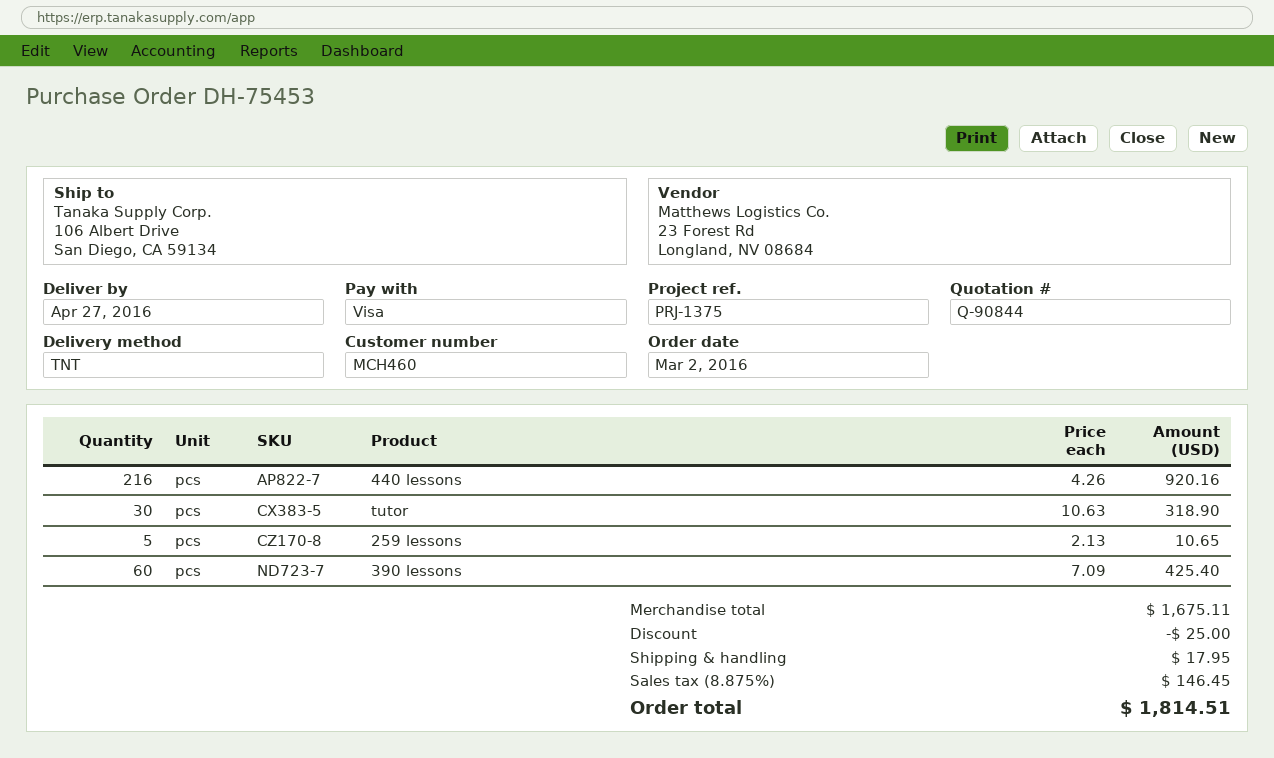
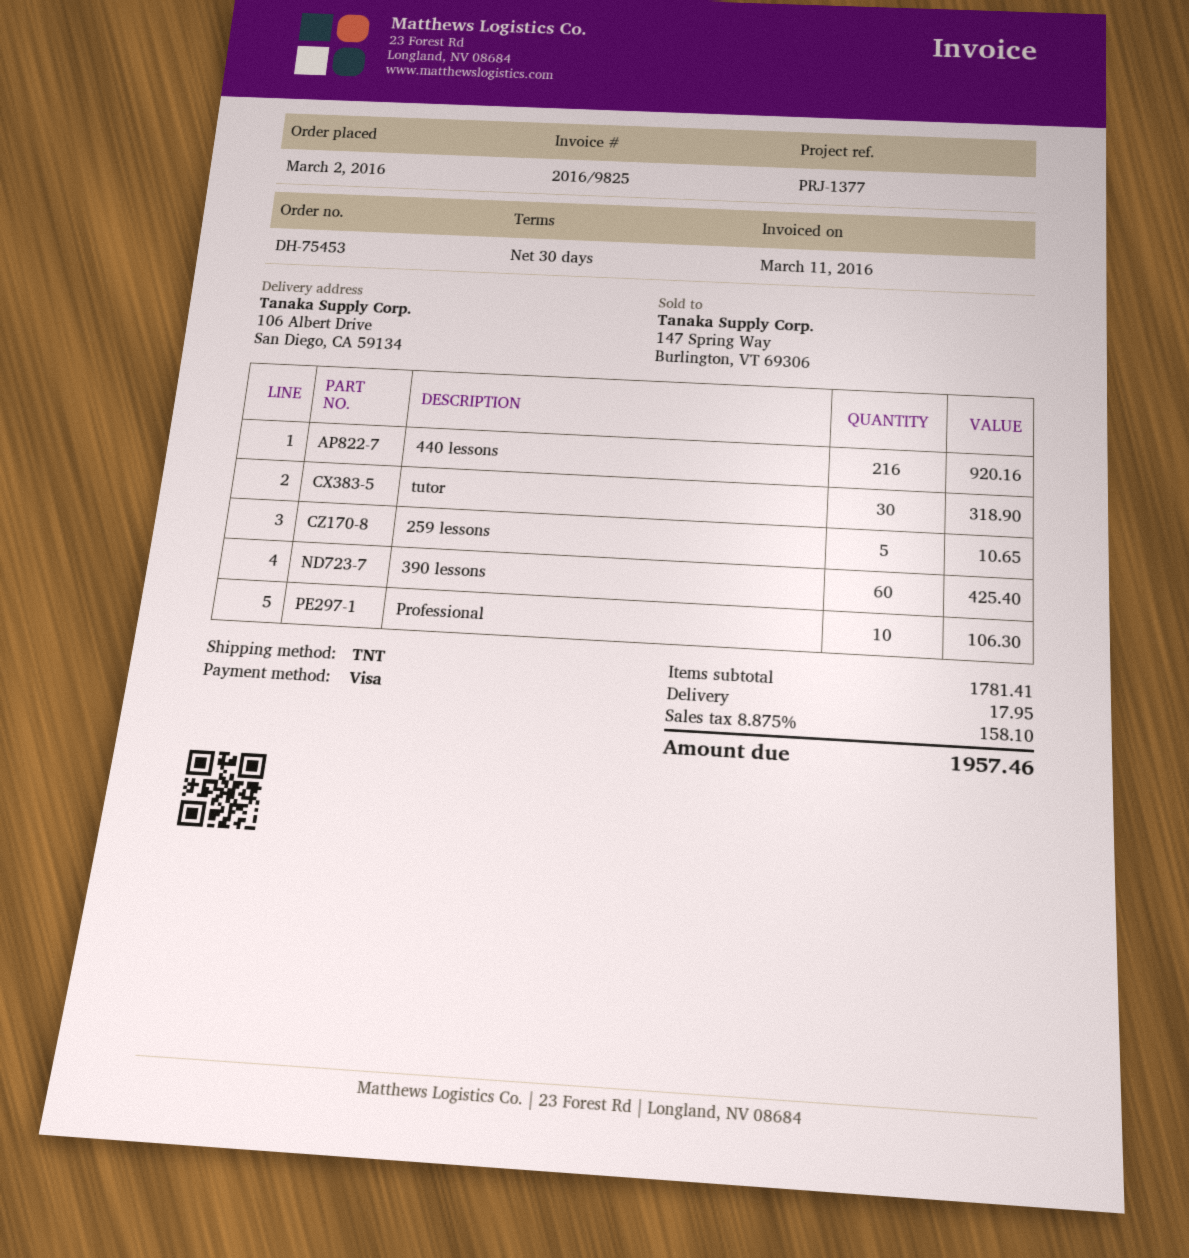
reference: PRJ-1375 -> PRJ-1377
Professional: none -> 10 for 106.30
subtotal: 1675.11 -> 1781.41
discount: 25.00 -> none
tax: 8.875% = 146.45 -> 8.875% = 158.10
total: 1814.51 -> 1957.46

